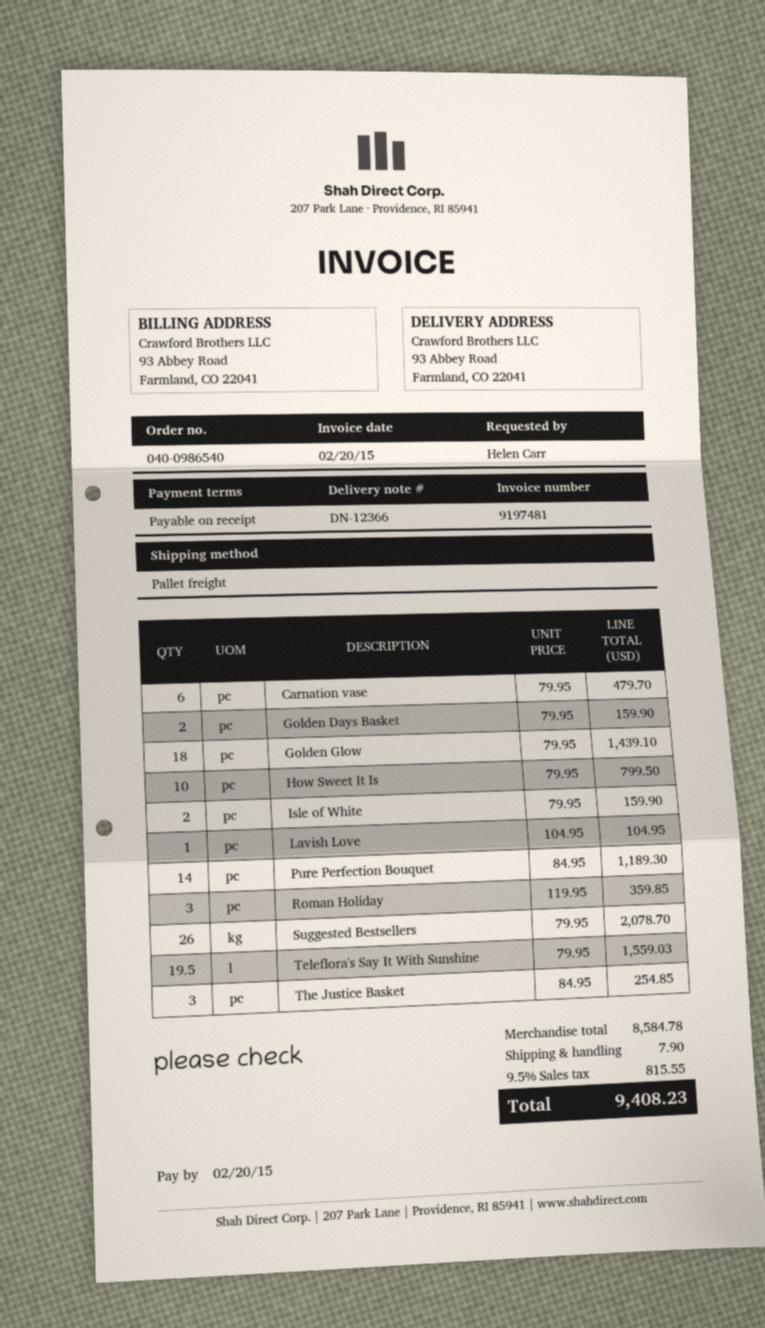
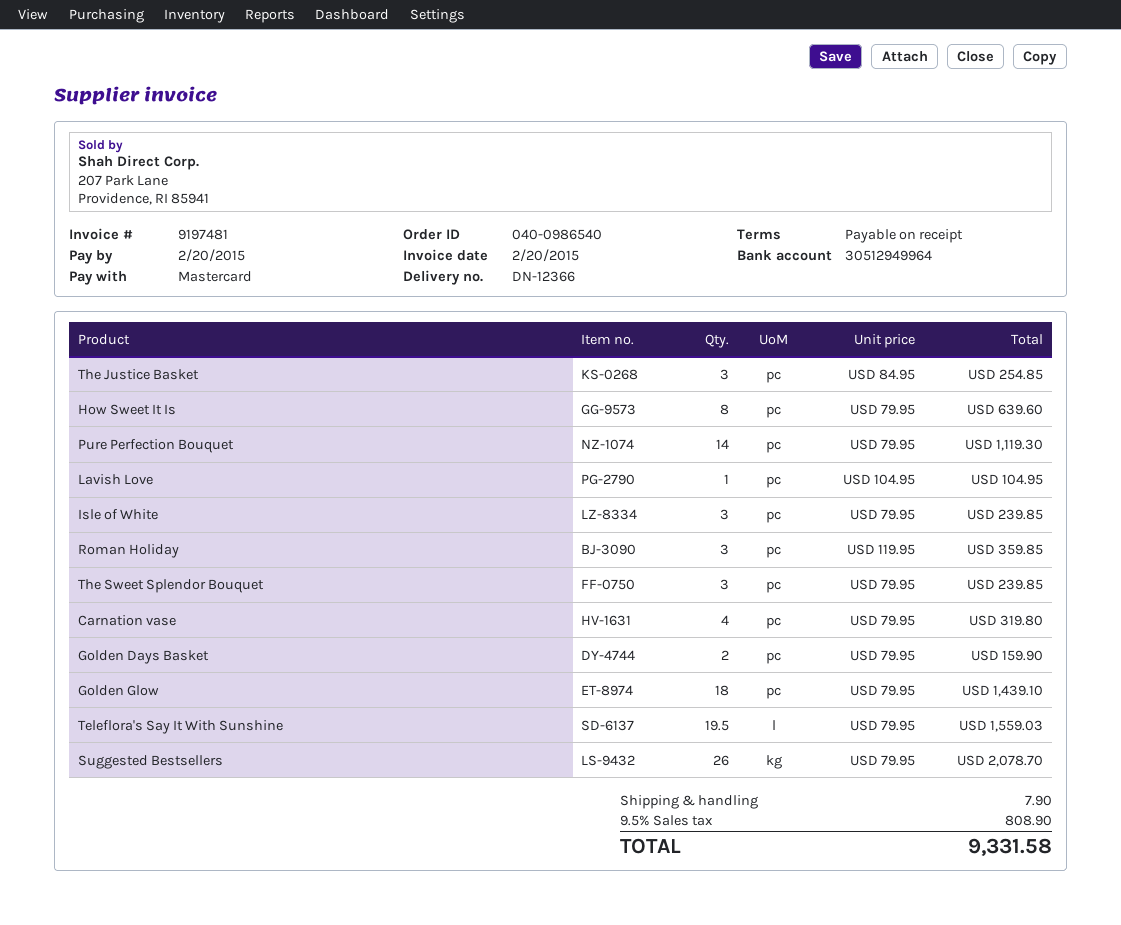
Carnation vase: 6 x 79.95 = 479.70 -> 4 x 79.95 = 319.80
How Sweet It Is: 10 x 79.95 = 799.50 -> 8 x 79.95 = 639.60
Isle of White: 2 x 79.95 = 159.90 -> 3 x 79.95 = 239.85
Pure Perfection Bouquet: 14 x 84.95 = 1189.30 -> 14 x 79.95 = 1119.30
The Sweet Splendor Bouquet: none -> 3 x 79.95 = 239.85
tax: 9.5% = 815.55 -> 9.5% = 808.90
total: 9408.23 -> 9331.58

